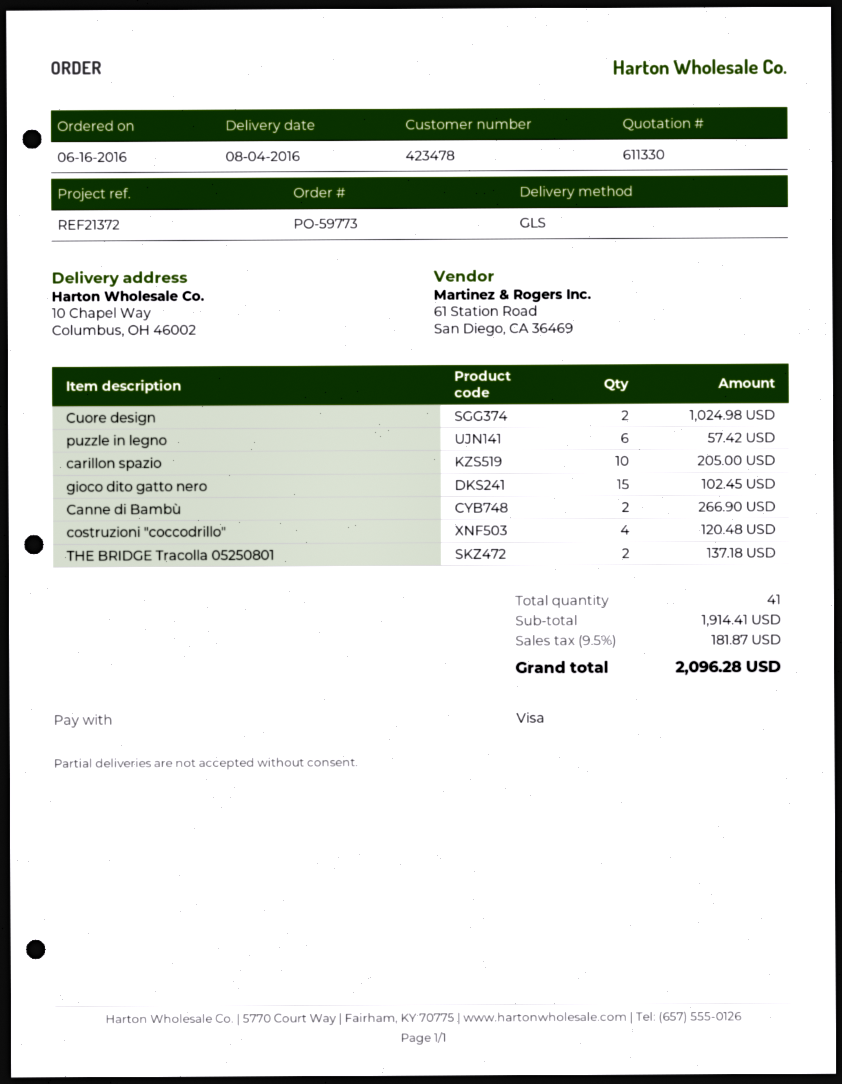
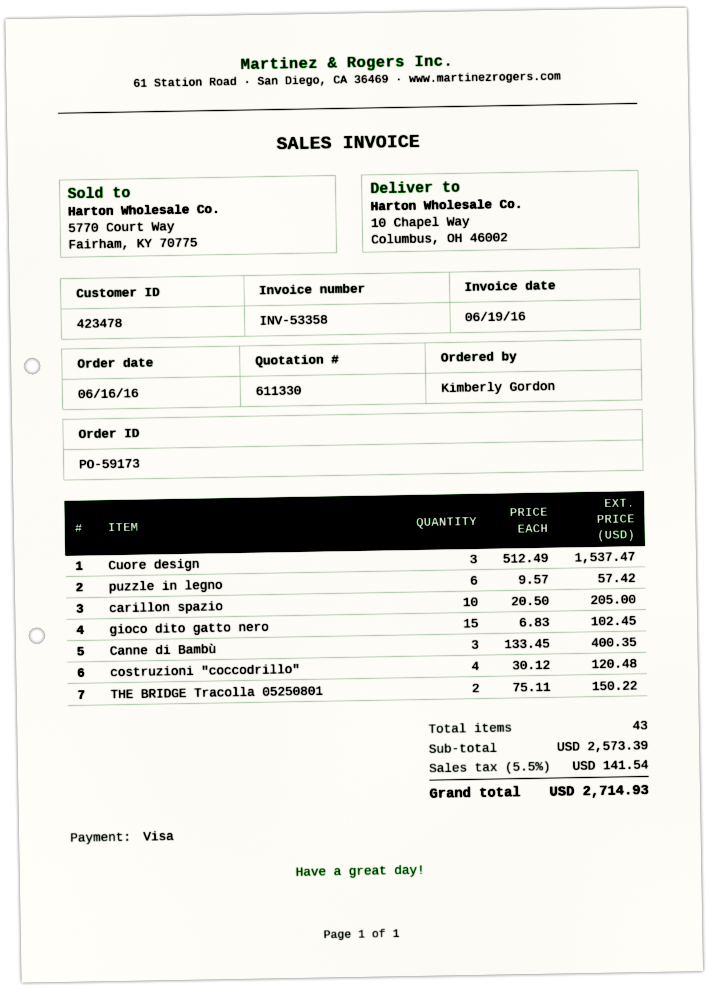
order number: PO-59773 -> PO-59173
Cuore design: 2 for 1024.98 -> 3 for 1537.47
Canne di Bambù: 2 for 266.90 -> 3 for 400.35
THE BRIDGE Tracolla 05250801: 2 for 137.18 -> 2 for 150.22
total quantity: 41 -> 43
subtotal: 1914.41 -> 2573.39
tax: 9.5% = 181.87 -> 5.5% = 141.54
total: 2096.28 -> 2714.93

